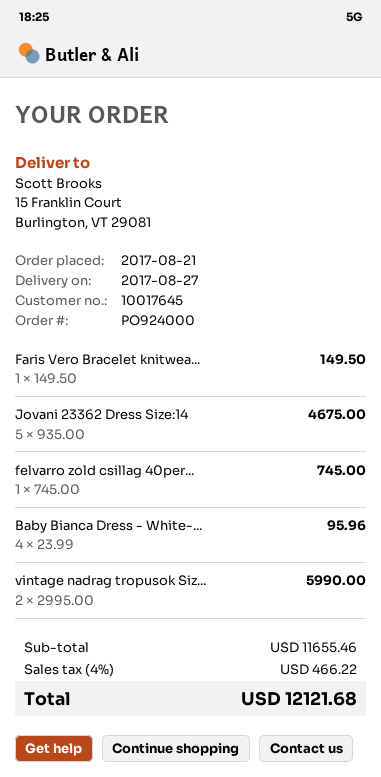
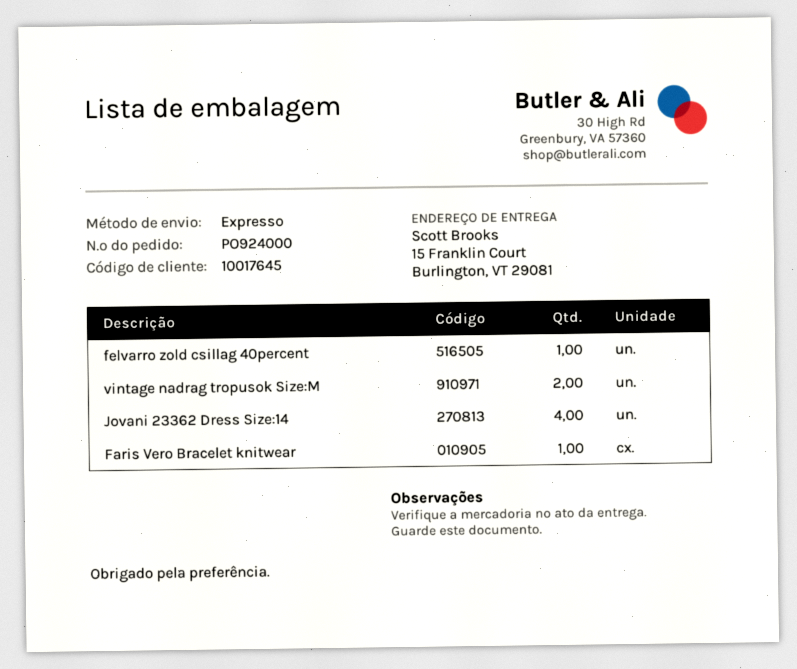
Jovani 23362 Dress Size:14: 5 -> 4
Baby Bianca Dress - White-...: 4 -> none

